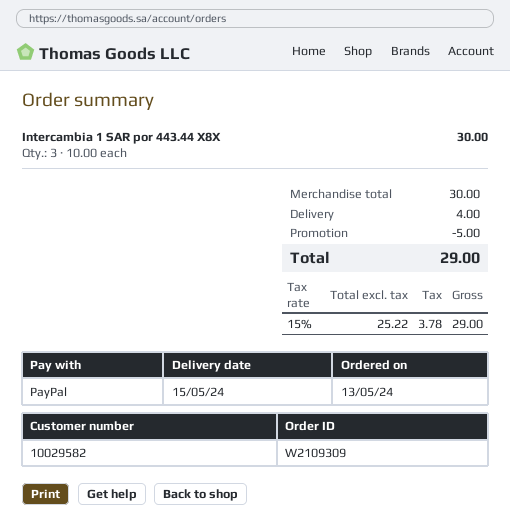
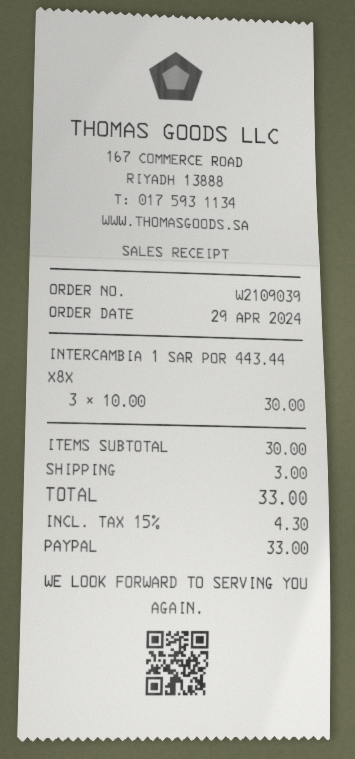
order number: W2109309 -> W2109039
order date: 2024-05-13 -> 2024-04-29
discount: 5.00 -> none
shipping: 4.00 -> 3.00
tax: 15% = 3.78 -> 15% = 4.30
total: 29.00 -> 33.00

